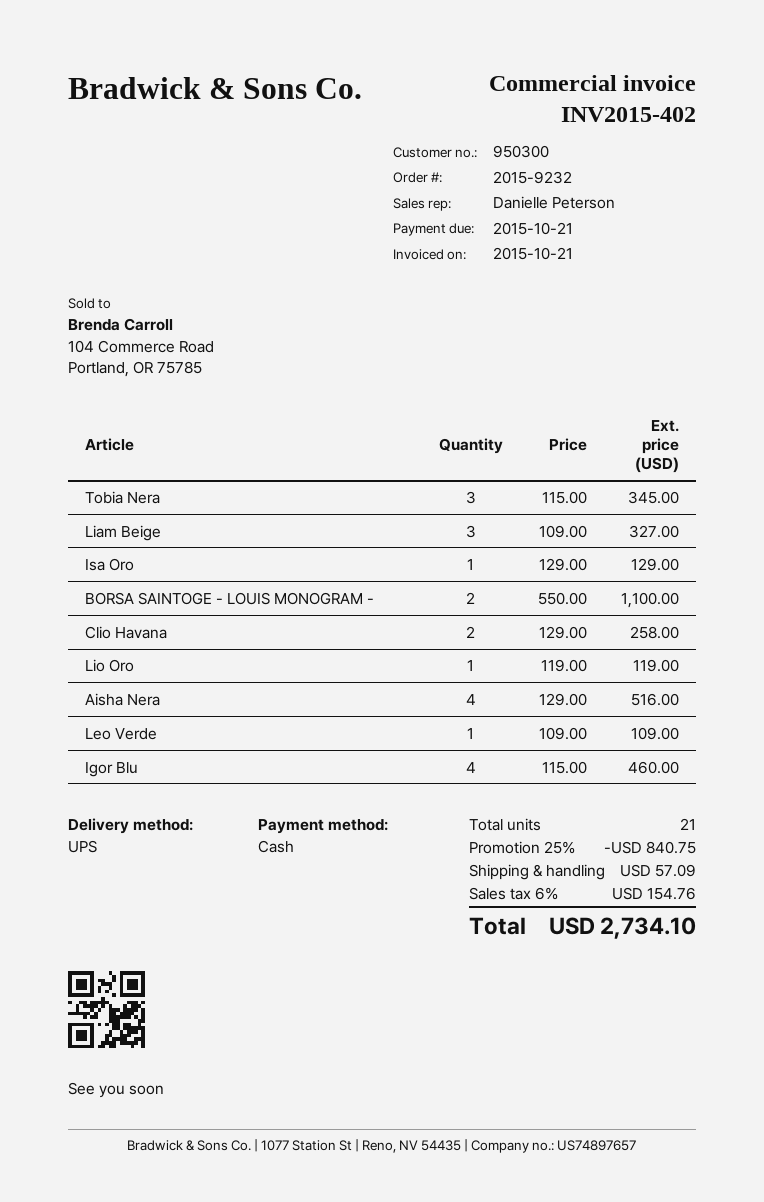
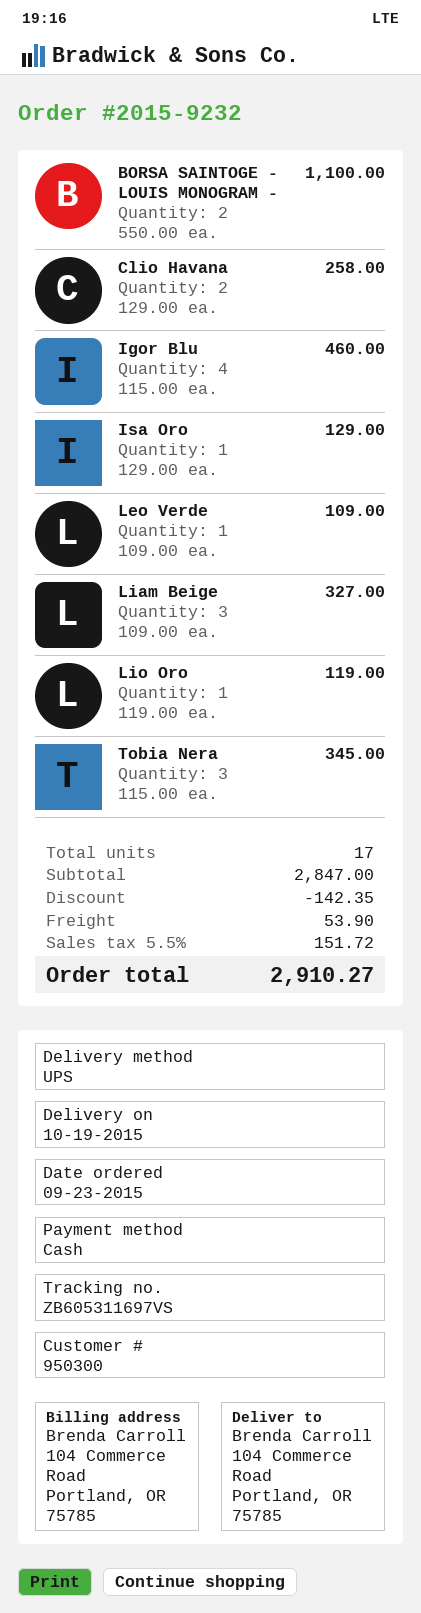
Aisha Nera: 4 x 129.00 = 516.00 -> none
total quantity: 21 -> 17
discount: 840.75 -> 142.35
shipping: 57.09 -> 53.90
tax: 6% = 154.76 -> 5.5% = 151.72
total: 2734.10 -> 2910.27

